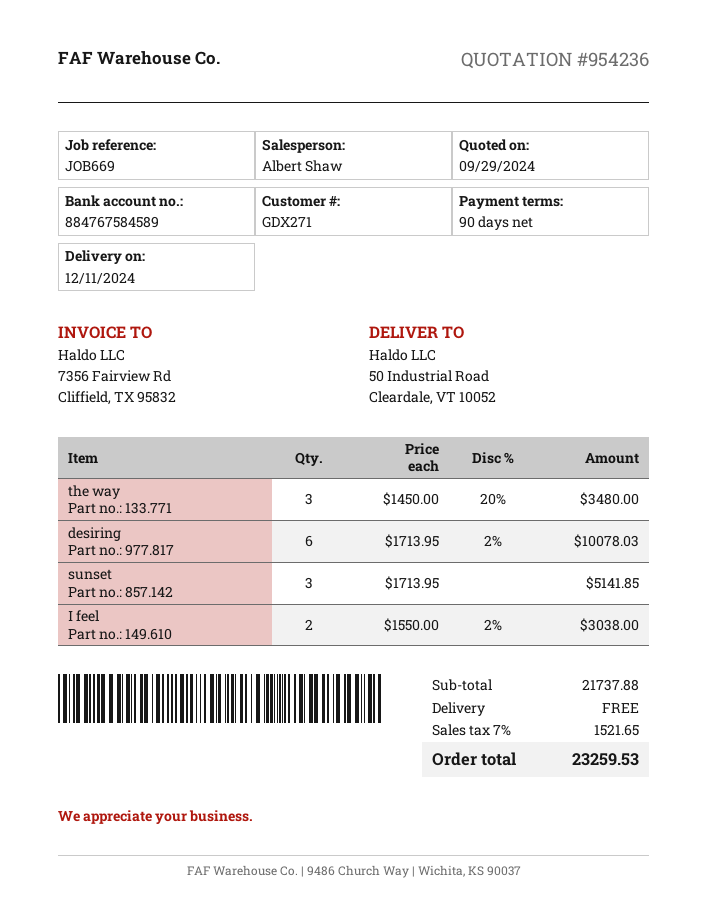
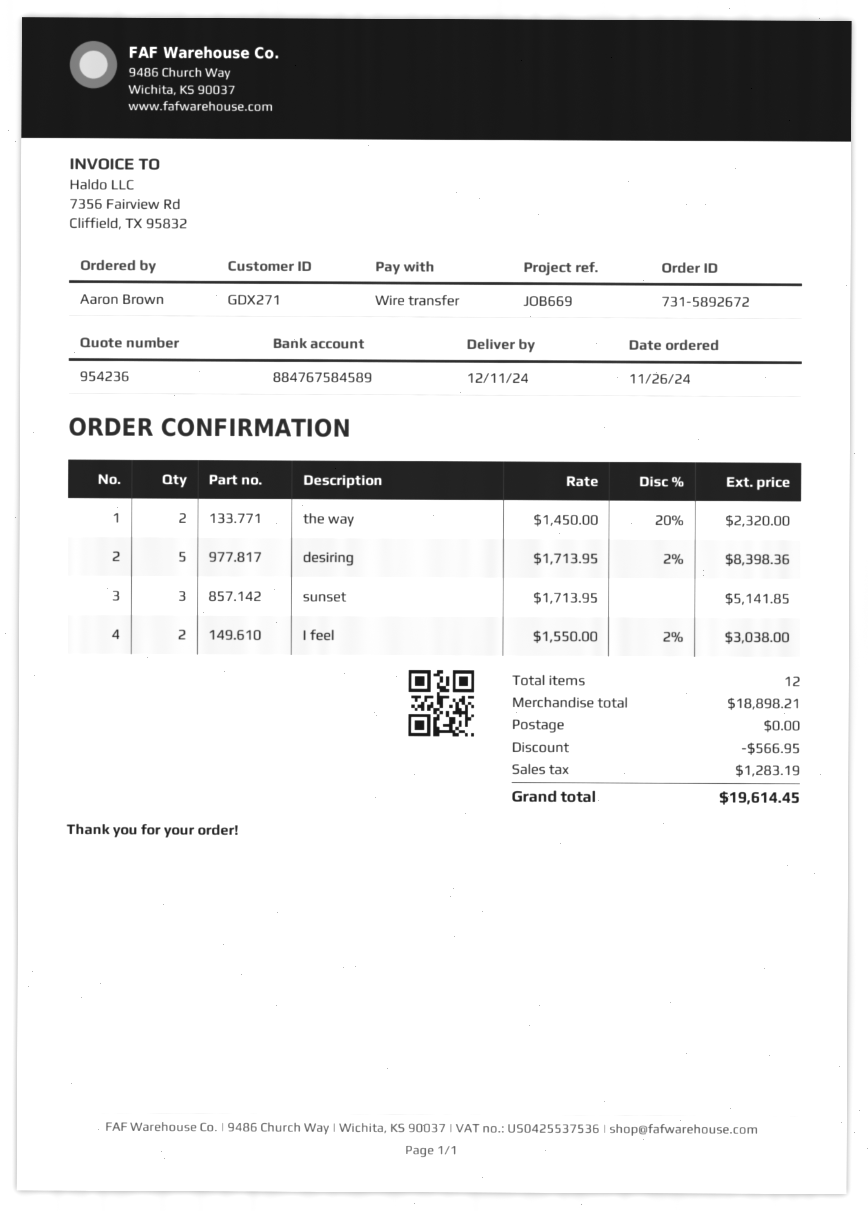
the way: 3 x 1450.00 - 20% = 3480.00 -> 2 x 1450.00 - 20% = 2320.00
desiring: 6 x 1713.95 - 2% = 10078.03 -> 5 x 1713.95 - 2% = 8398.36
subtotal: 21737.88 -> 18898.21
discount: none -> 566.95
tax: 1521.65 -> 1283.19
total: 23259.53 -> 19614.45

